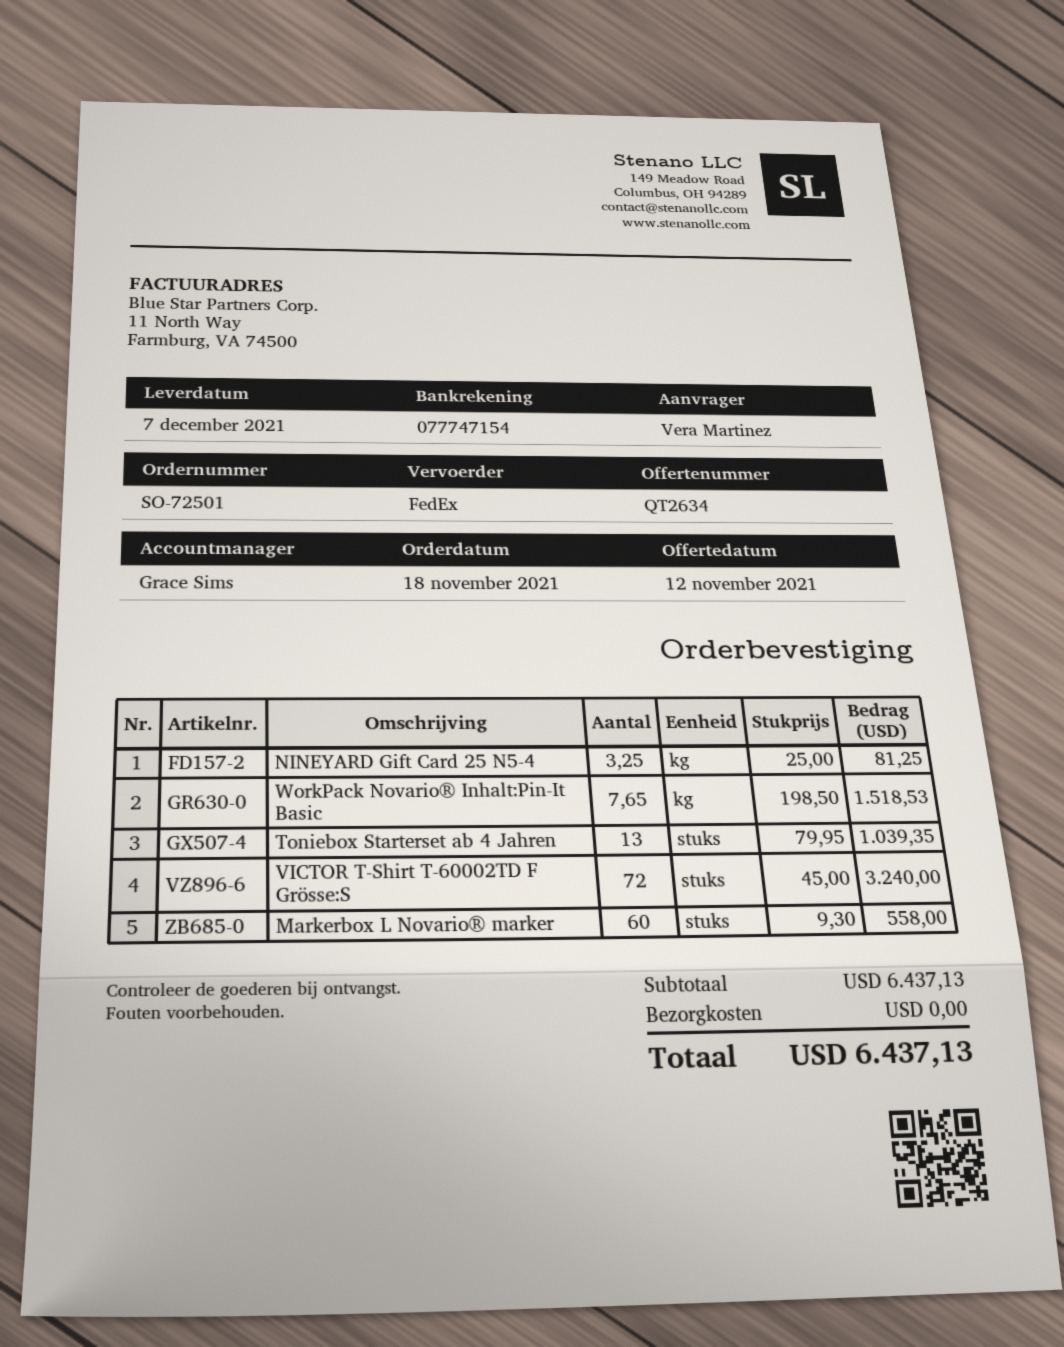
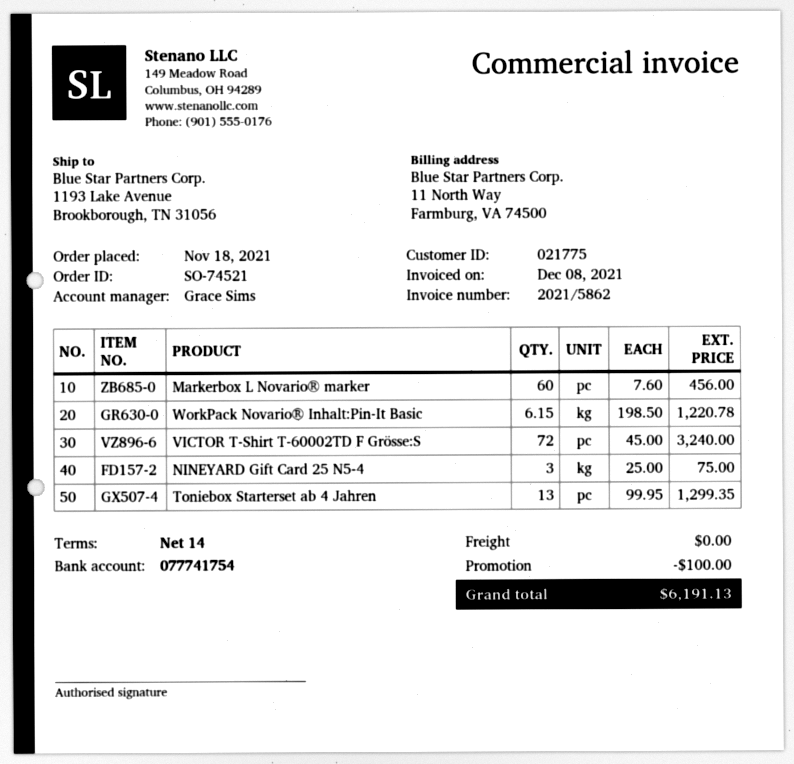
order number: SO-72501 -> SO-74521
bank account: 077747154 -> 077741754
NINEYARD Gift Card 25 N5-4: 3.25 x 25.00 = 81.25 -> 3 x 25.00 = 75.00
WorkPack Novario® Inhalt:Pin-It Basic: 7.65 x 198.50 = 1518.53 -> 6.15 x 198.50 = 1220.78
Toniebox Starterset ab 4 Jahren: 13 x 79.95 = 1039.35 -> 13 x 99.95 = 1299.35
Markerbox L Novario® marker: 60 x 9.30 = 558.00 -> 60 x 7.60 = 456.00
discount: none -> 100.00
total: 6437.13 -> 6191.13

